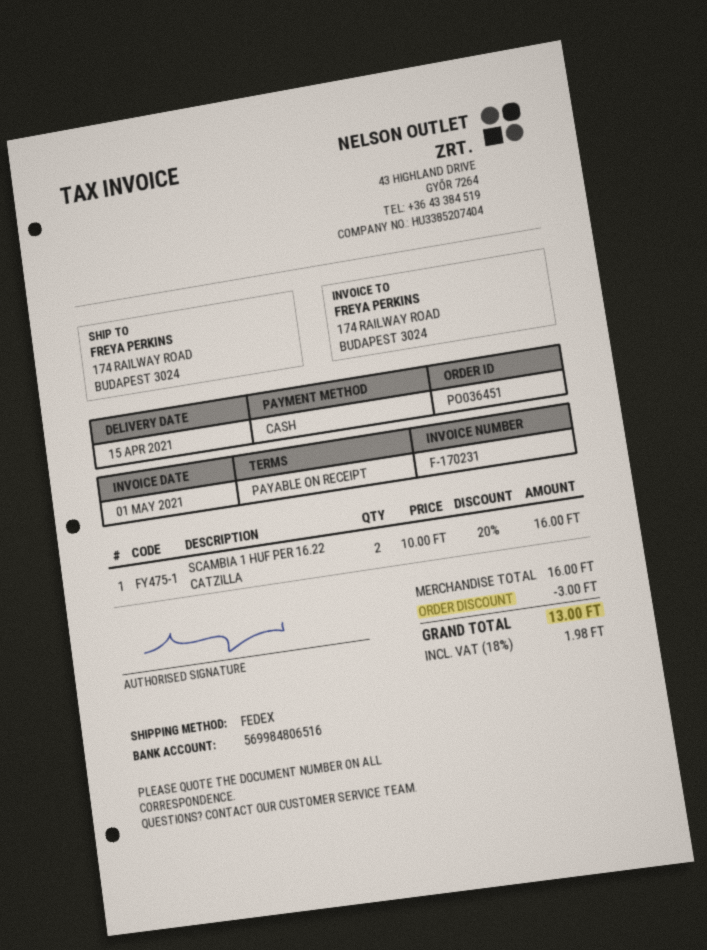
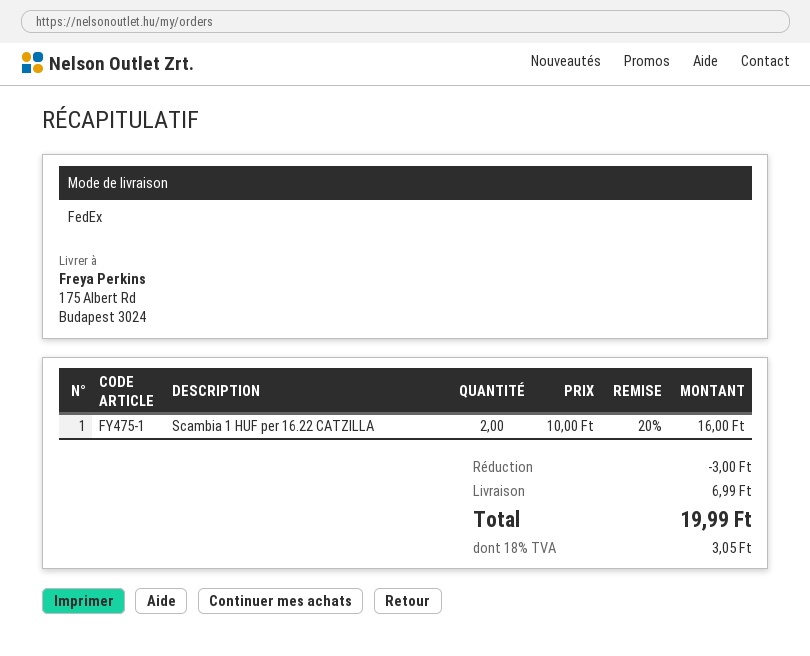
ship to: 174 RAILWAY ROAD, BUDAPEST 3024 -> 175 Albert Rd, Budapest 3024
shipping: none -> 6.99
tax: 18% = 1.98 -> 18% = 3.05
total: 13.00 -> 19.99

